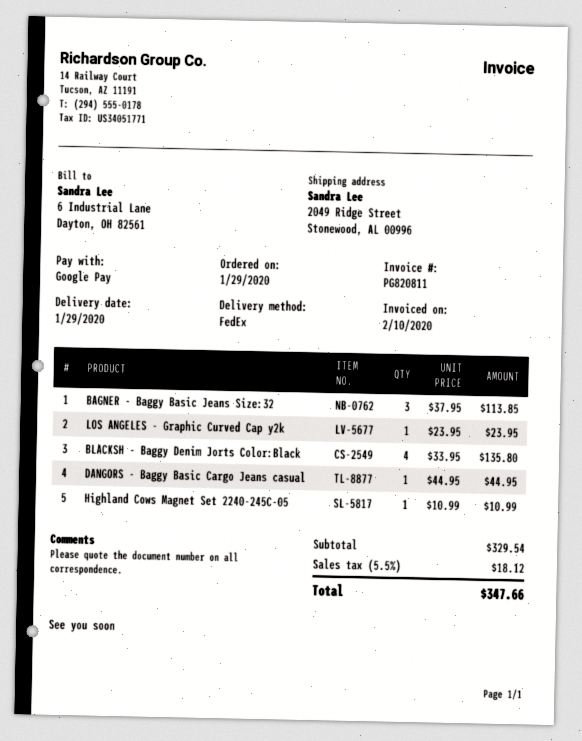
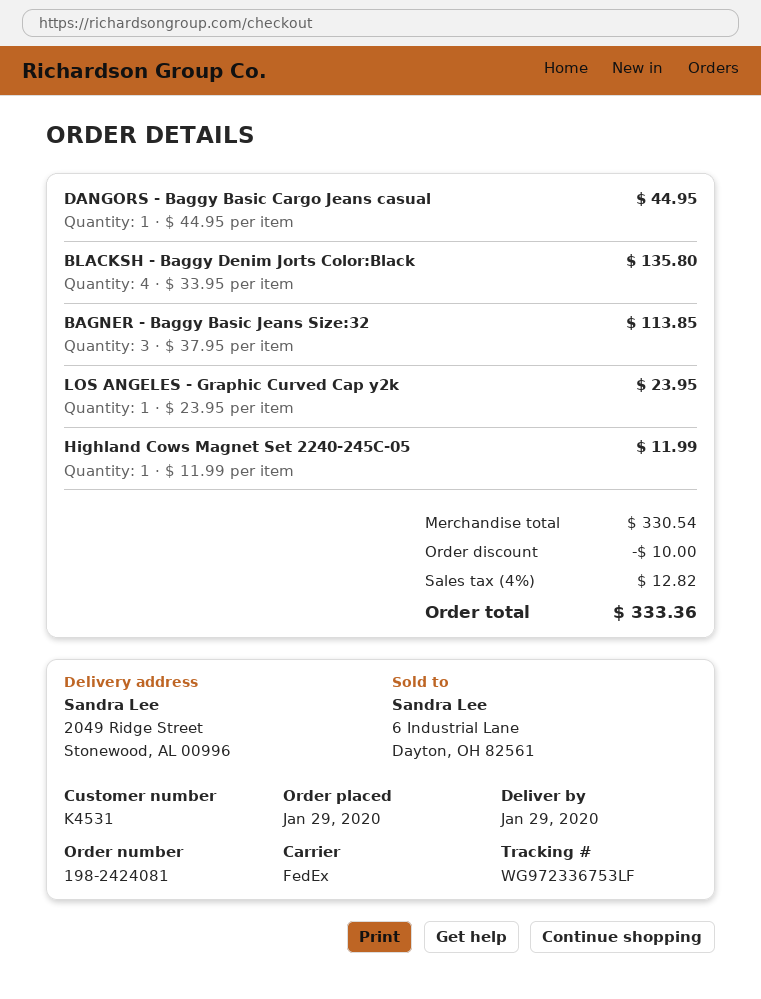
Highland Cows Magnet Set 2240-245C-05: 1 x 10.99 = 10.99 -> 1 x 11.99 = 11.99
subtotal: 329.54 -> 330.54
discount: none -> 10.00
tax: 5.5% = 18.12 -> 4% = 12.82
total: 347.66 -> 333.36

